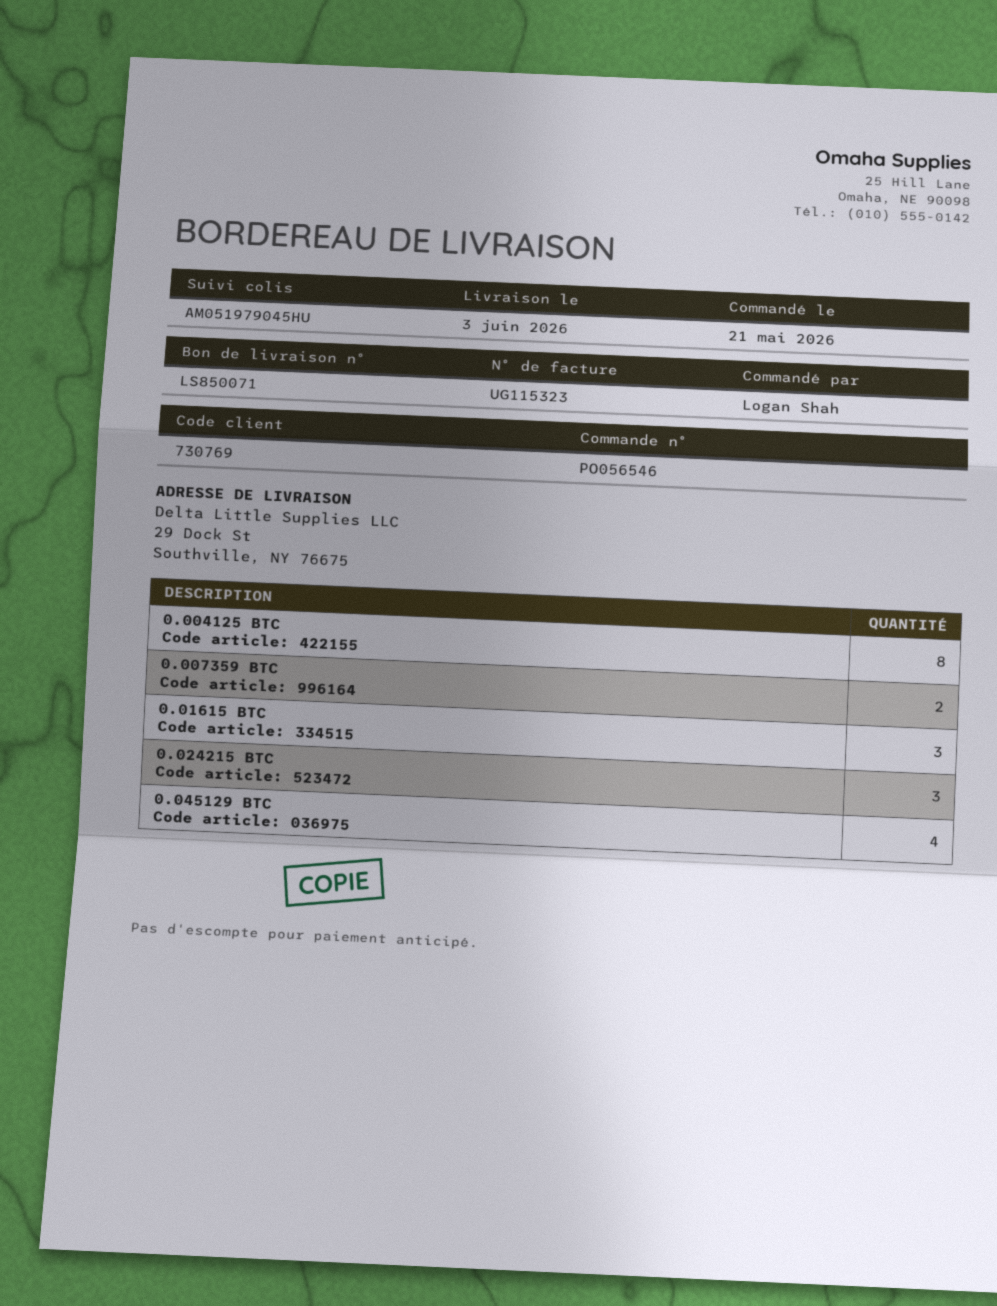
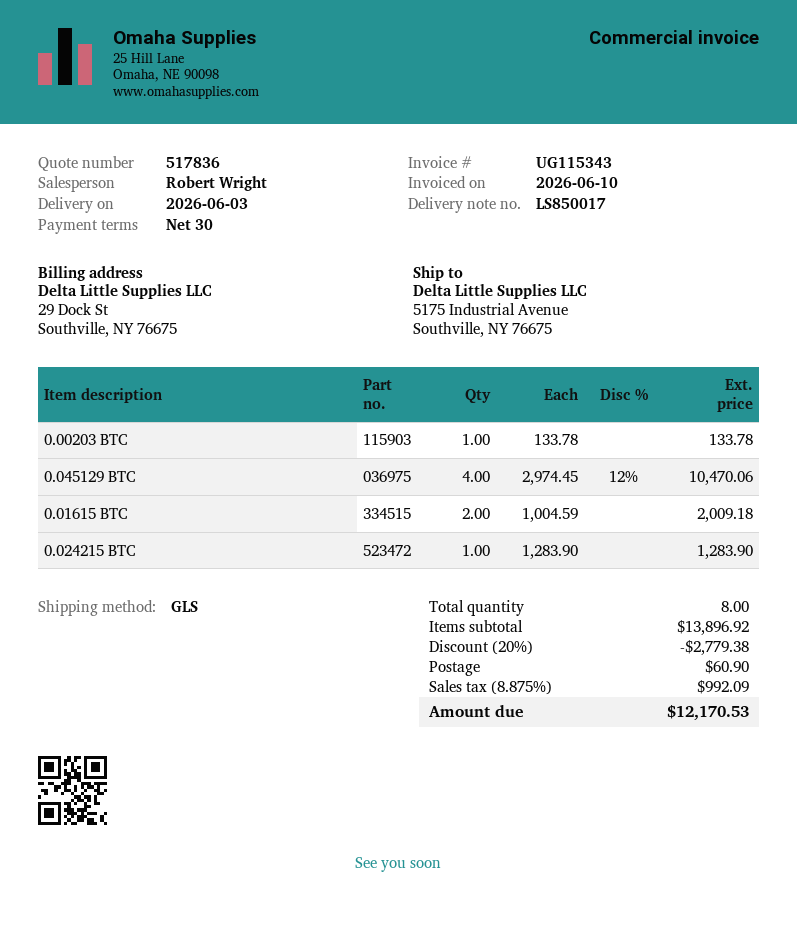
delivery note number: LS850071 -> LS850017
invoice number: UG115323 -> UG115343
ship to: 29 Dock St, Southville, NY 76675 -> 5175 Industrial Avenue, Southville, NY 76675
0.004125 BTC: 8 -> none
0.007359 BTC: 2 -> none
0.01615 BTC: 3 -> 2
0.024215 BTC: 3 -> 1
0.00203 BTC: none -> 1

